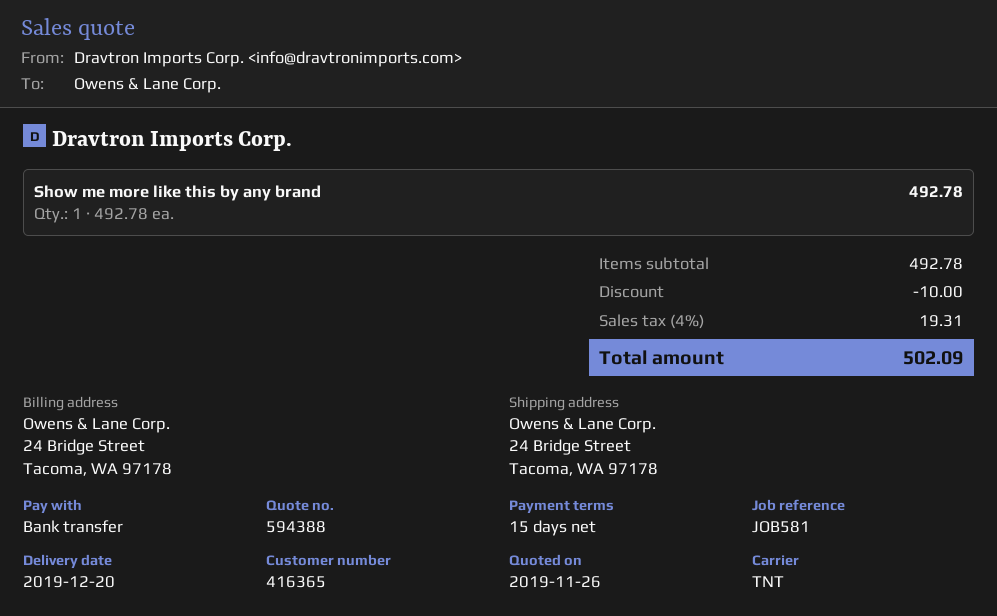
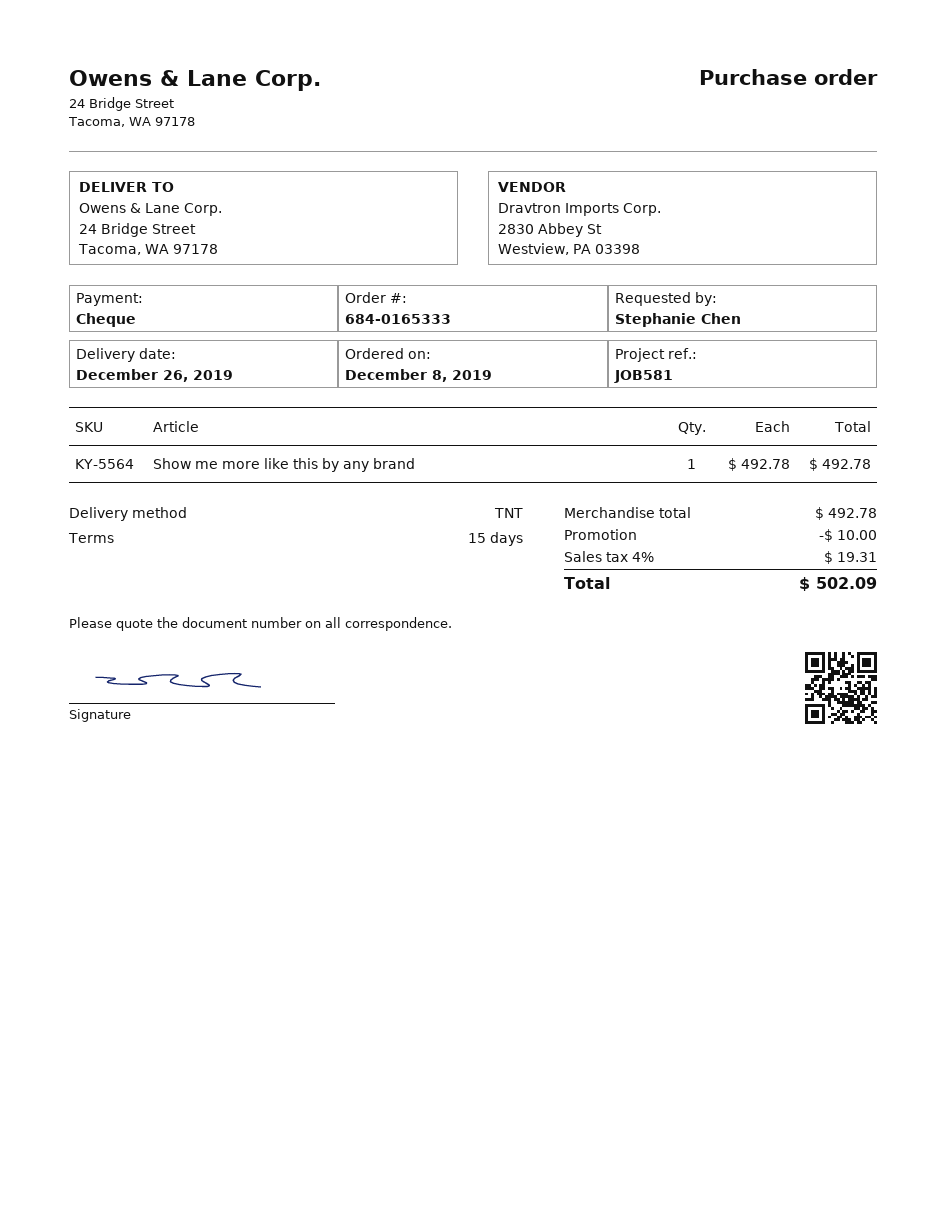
delivery date: 2019-12-20 -> 2019-12-26
payment method: bank transfer -> cheque

